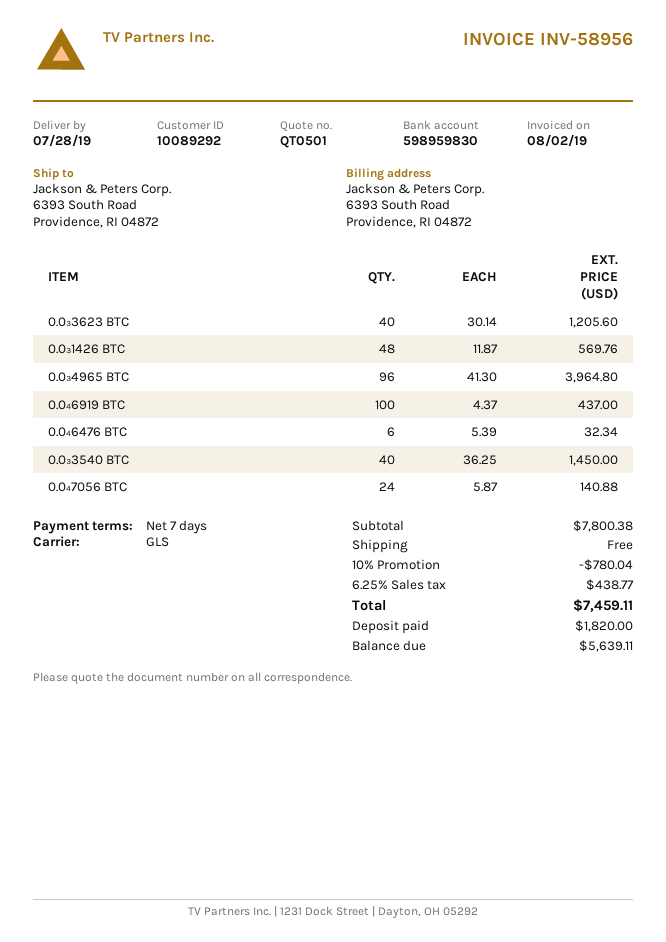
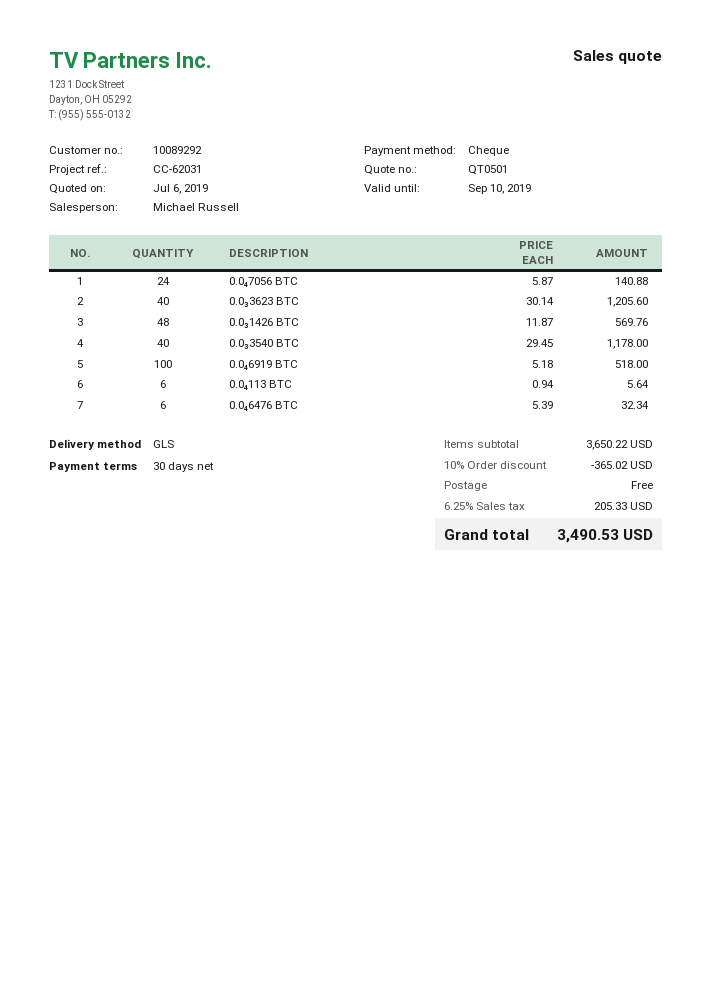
payment terms: 7 days -> 30 days
0.0₃4965 BTC: 96 x 41.30 = 3964.80 -> none
0.0₄6919 BTC: 100 x 4.37 = 437.00 -> 100 x 5.18 = 518.00
0.0₃3540 BTC: 40 x 36.25 = 1450.00 -> 40 x 29.45 = 1178.00
0.0₄113 BTC: none -> 6 x 0.94 = 5.64
subtotal: 7800.38 -> 3650.22
discount: 10% = 780.04 -> 10% = 365.02
tax: 6.25% = 438.77 -> 6.25% = 205.33
total: 7459.11 -> 3490.53

